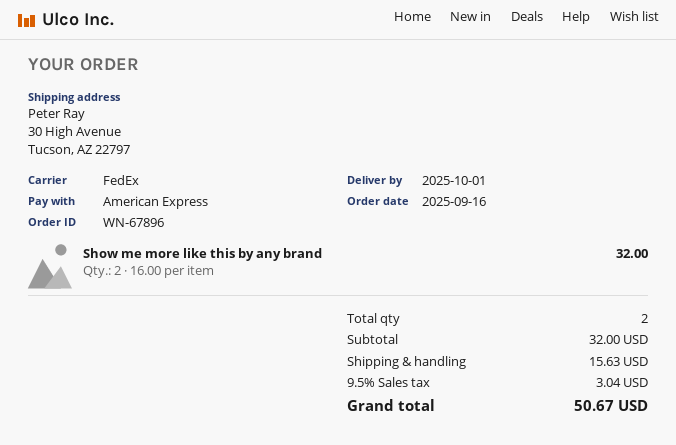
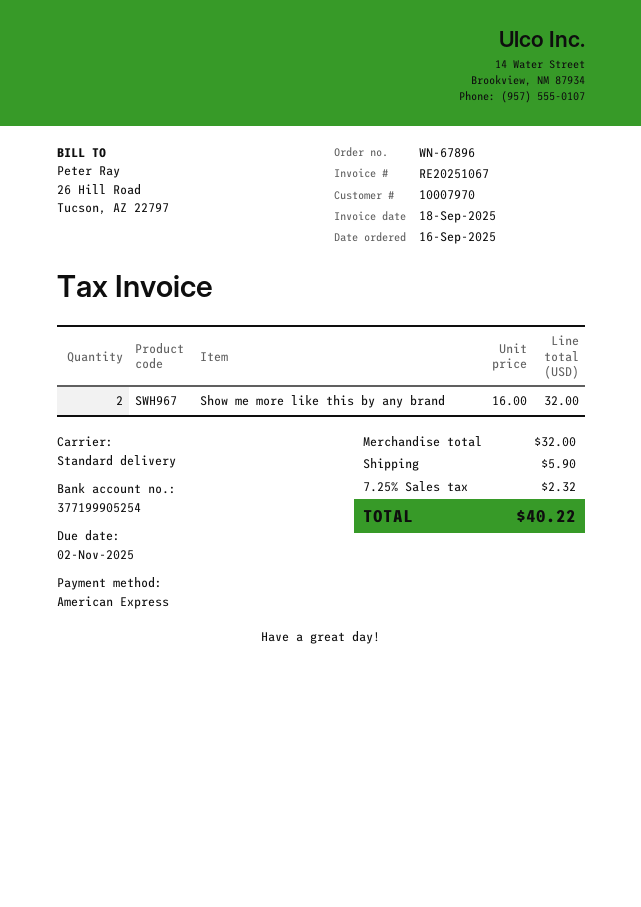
shipping method: FedEx -> standard
shipping: 15.63 -> 5.90
tax: 9.5% = 3.04 -> 7.25% = 2.32
total: 50.67 -> 40.22

